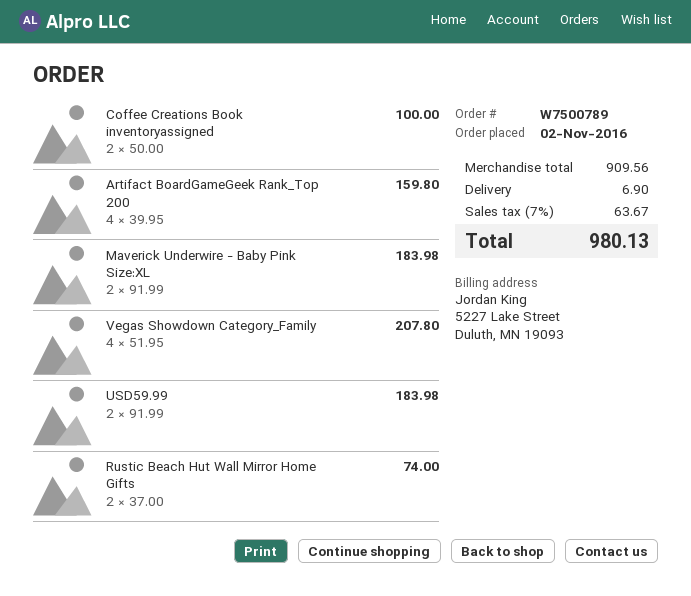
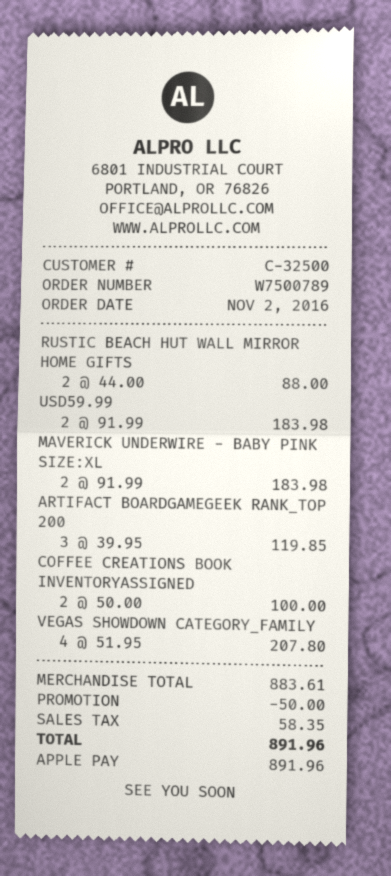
Artifact BoardGameGeek Rank_Top 200: 4 x 39.95 = 159.80 -> 3 x 39.95 = 119.85
Rustic Beach Hut Wall Mirror Home Gifts: 2 x 37.00 = 74.00 -> 2 x 44.00 = 88.00
subtotal: 909.56 -> 883.61
discount: none -> 50.00
shipping: 6.90 -> none
tax: 63.67 -> 58.35
total: 980.13 -> 891.96

